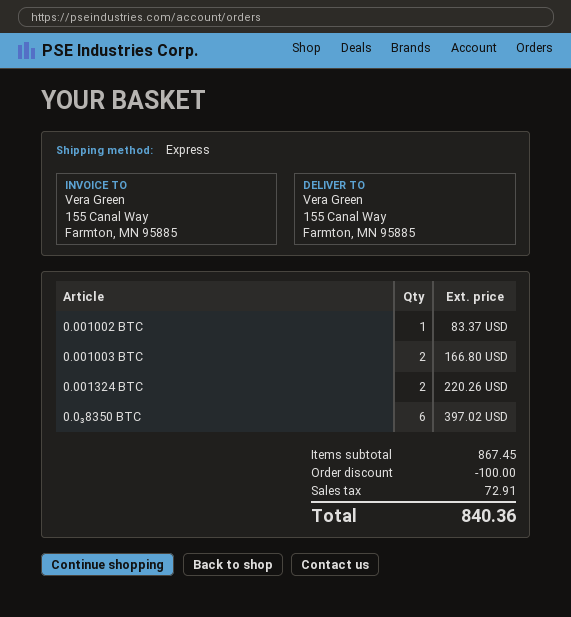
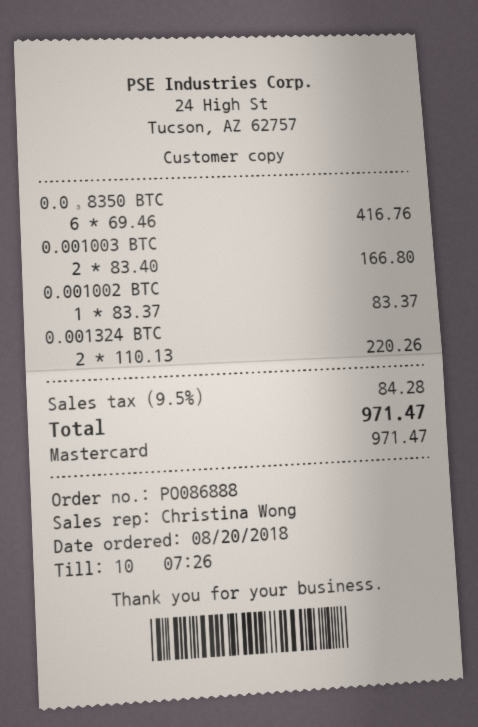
0.0₃8350 BTC: 6 for 397.02 -> 6 for 416.76
discount: 100.00 -> none
tax: 72.91 -> 84.28
total: 840.36 -> 971.47

